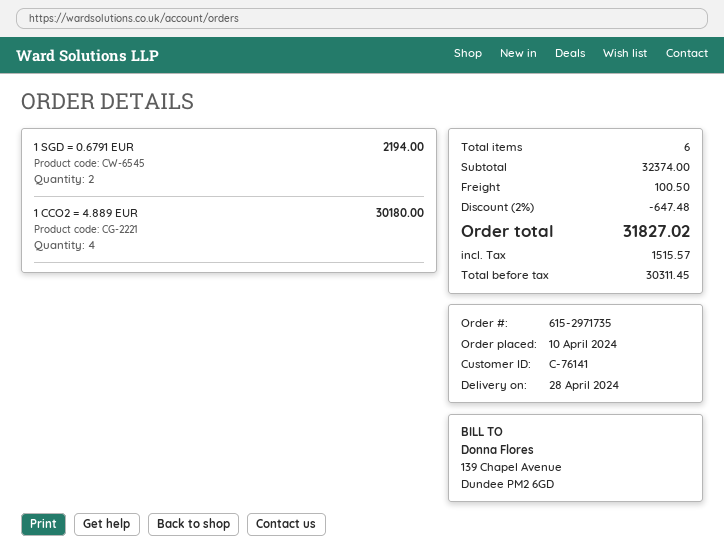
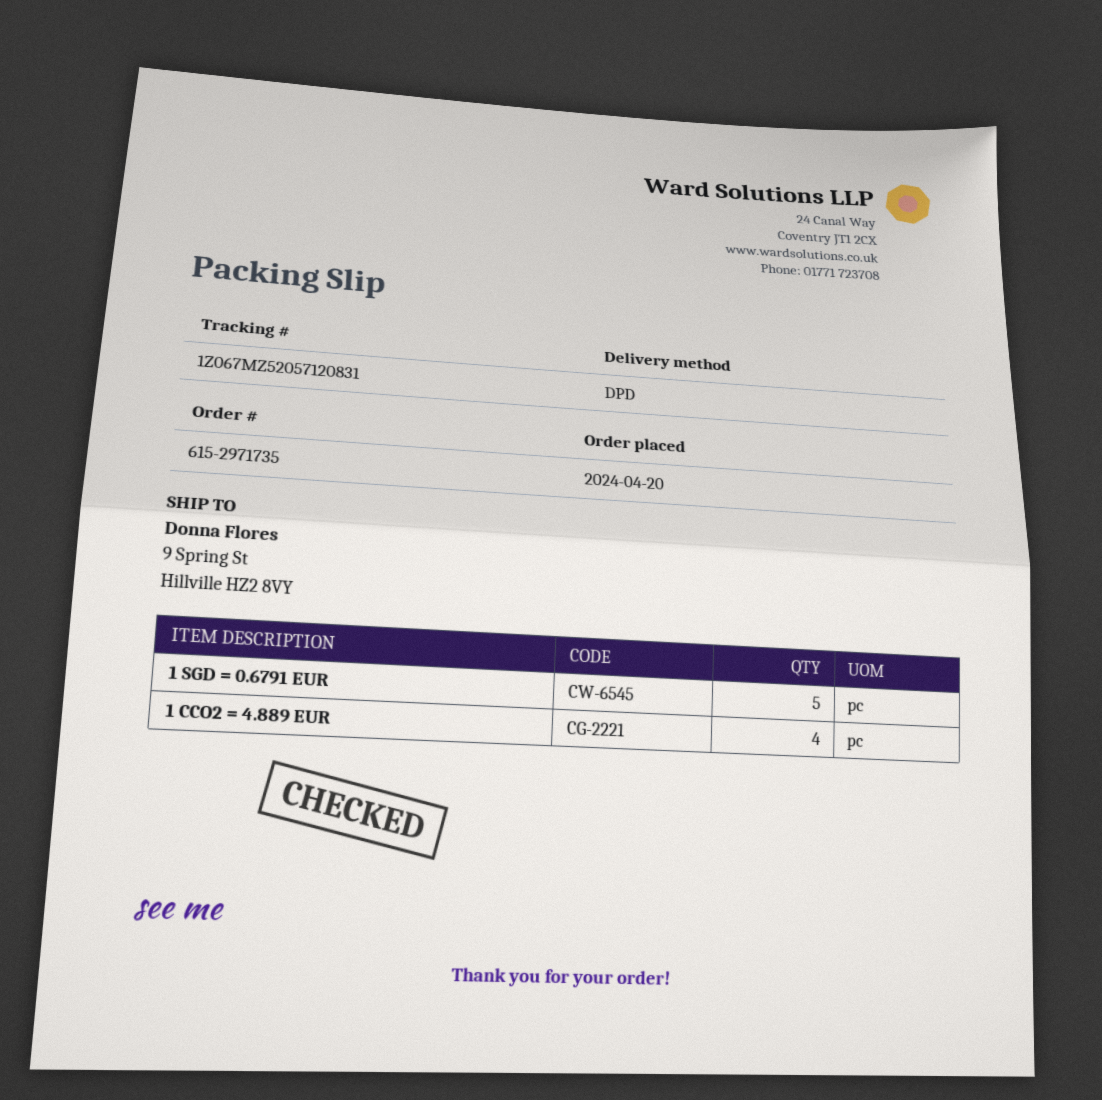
order date: 2024-04-10 -> 2024-04-20
1 SGD = 0.6791 EUR: 2 -> 5

